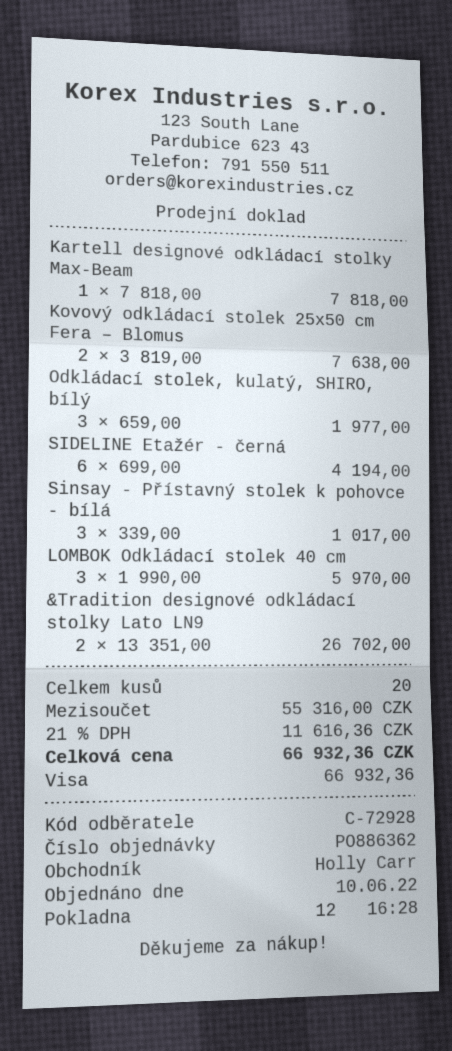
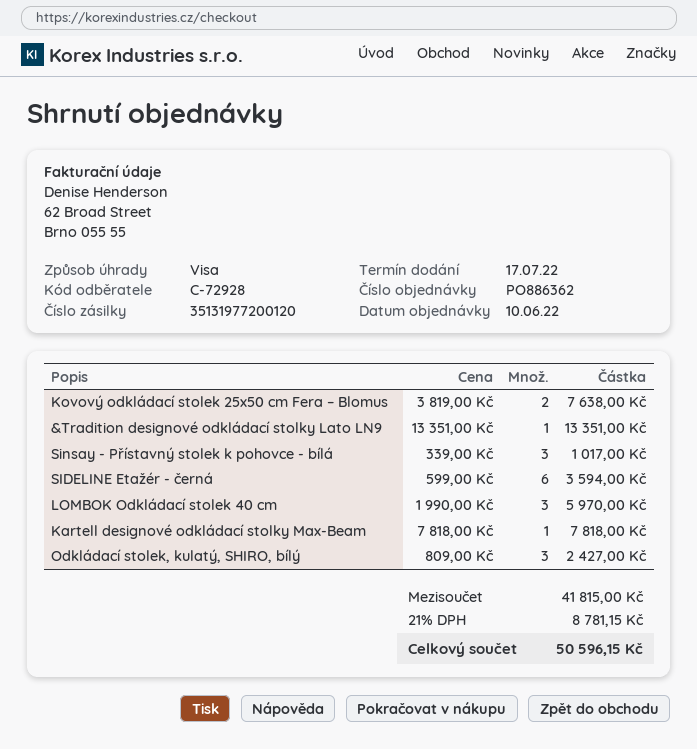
Odkládací stolek, kulatý, SHIRO, bílý: 3 x 659.00 = 1977.00 -> 3 x 809.00 = 2427.00
SIDELINE Etažér - černá: 6 x 699.00 = 4194.00 -> 6 x 599.00 = 3594.00
&Tradition designové odkládací stolky Lato LN9: 2 x 13351.00 = 26702.00 -> 1 x 13351.00 = 13351.00
subtotal: 55316.00 -> 41815.00
tax: 21% = 11616.36 -> 21% = 8781.15
total: 66932.36 -> 50596.15

